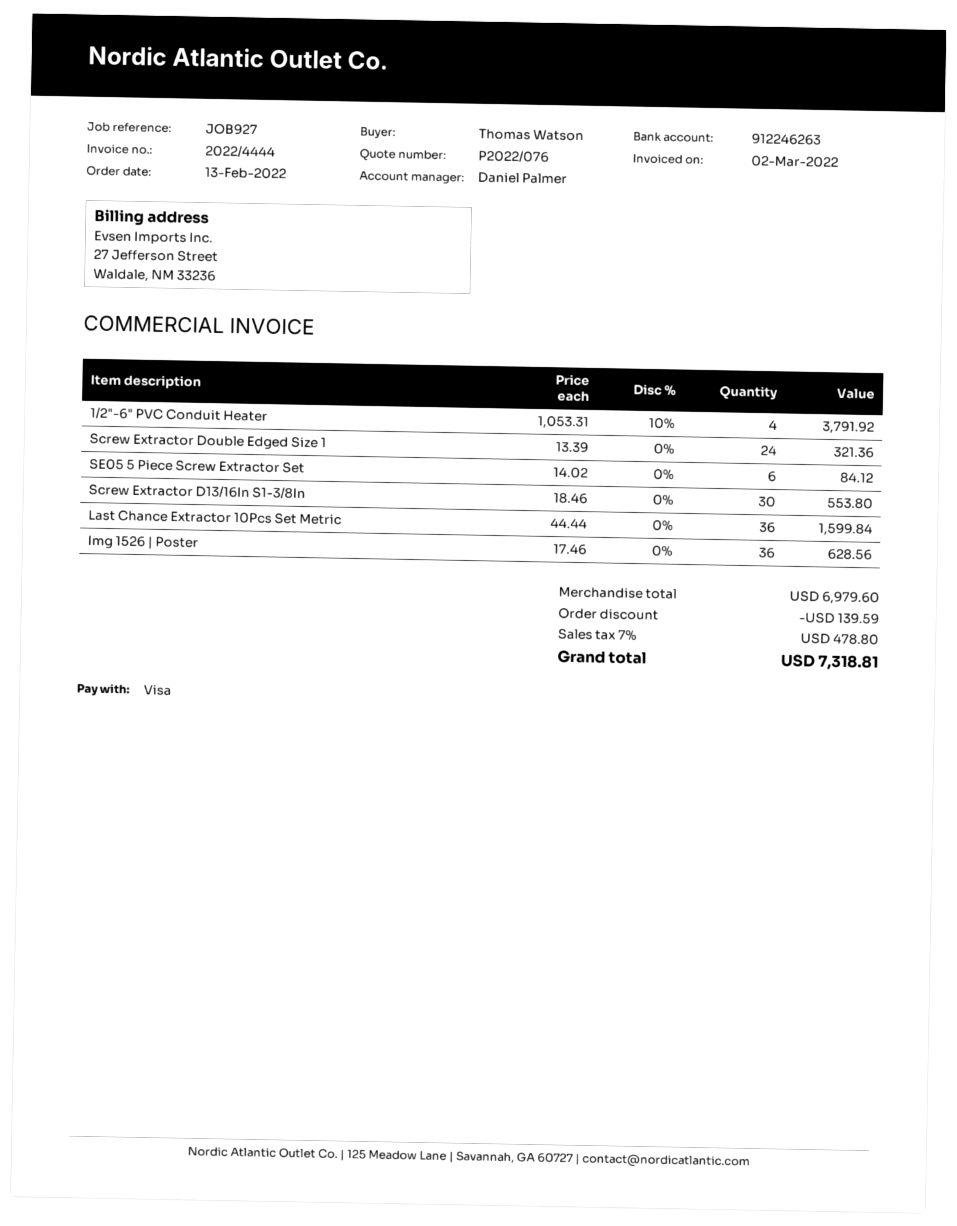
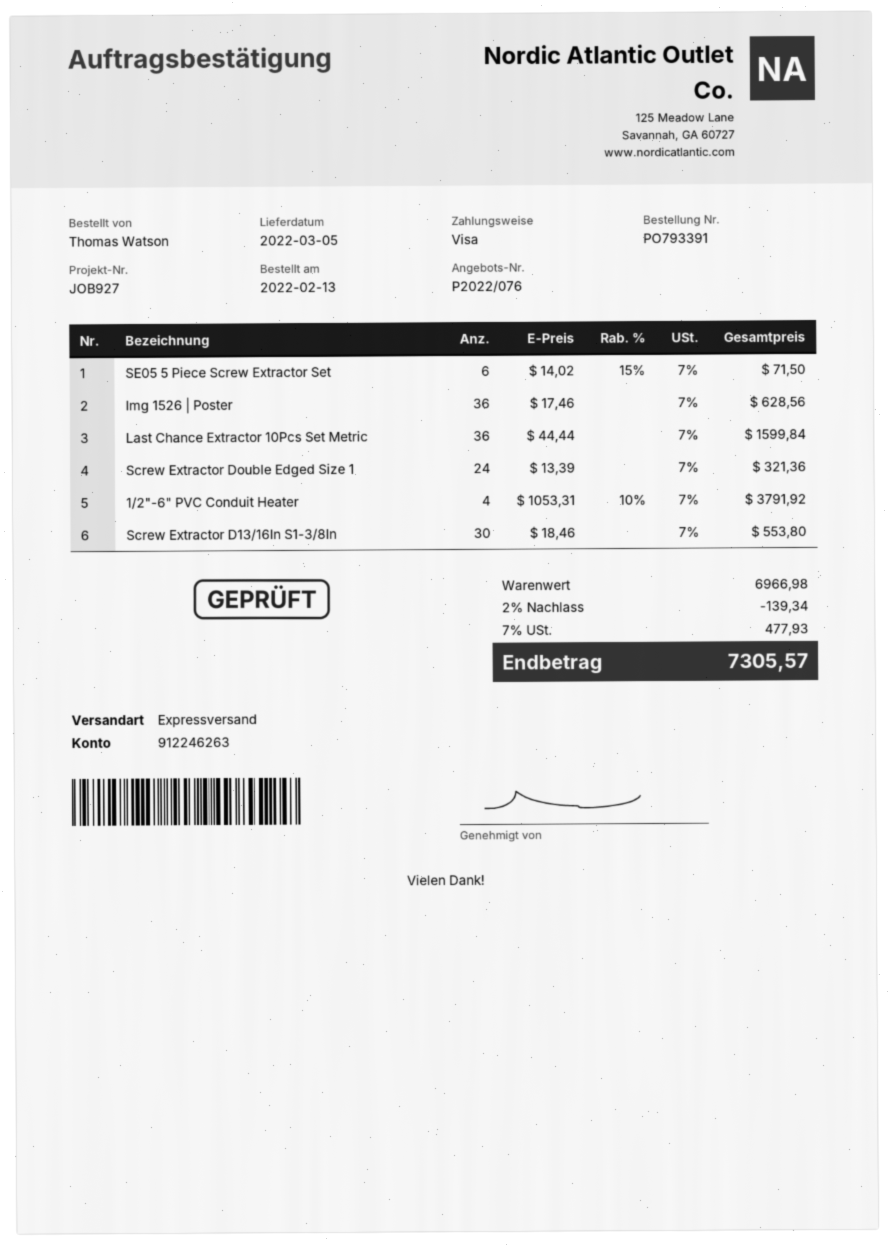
SE05 5 Piece Screw Extractor Set: 6 x 14.02 = 84.12 -> 6 x 14.02 - 15% = 71.50
subtotal: 6979.60 -> 6966.98
discount: 139.59 -> 139.34
tax: 7% = 478.80 -> 7% = 477.93
total: 7318.81 -> 7305.57

